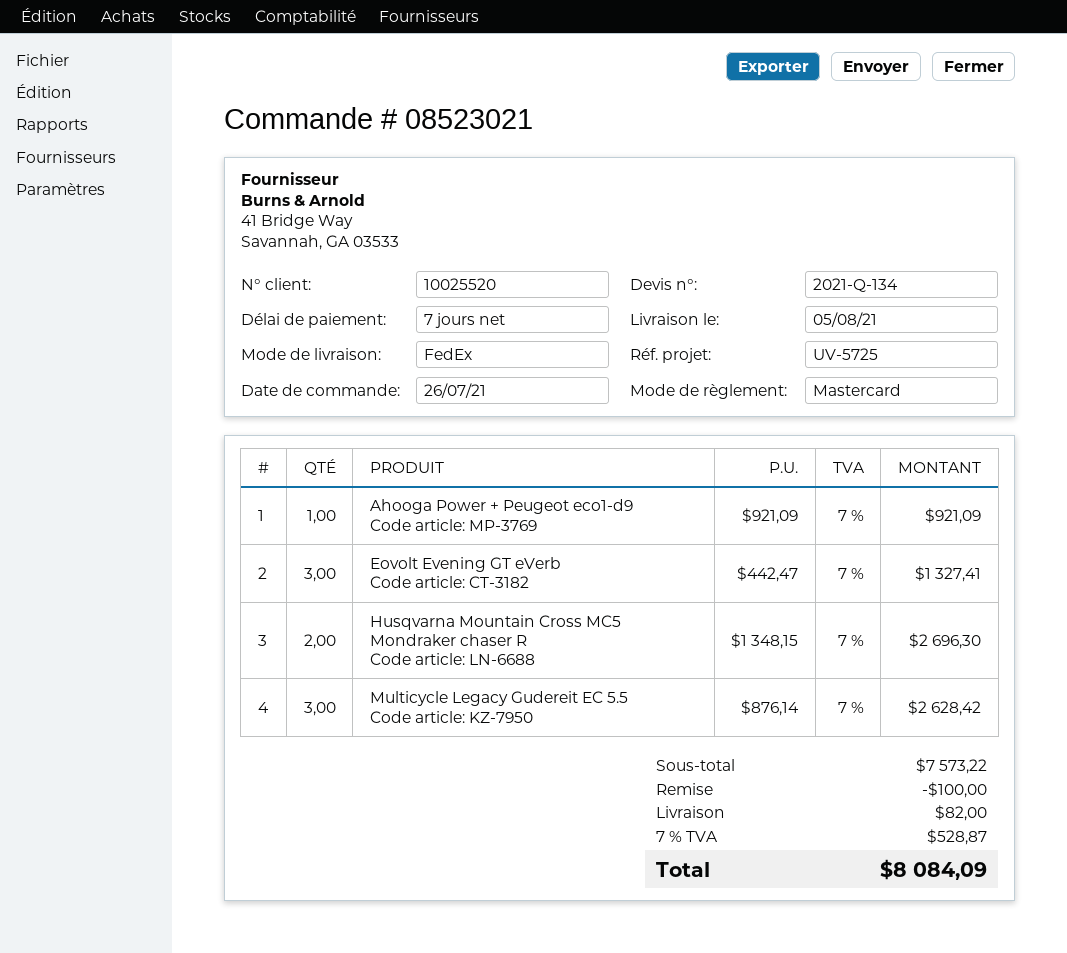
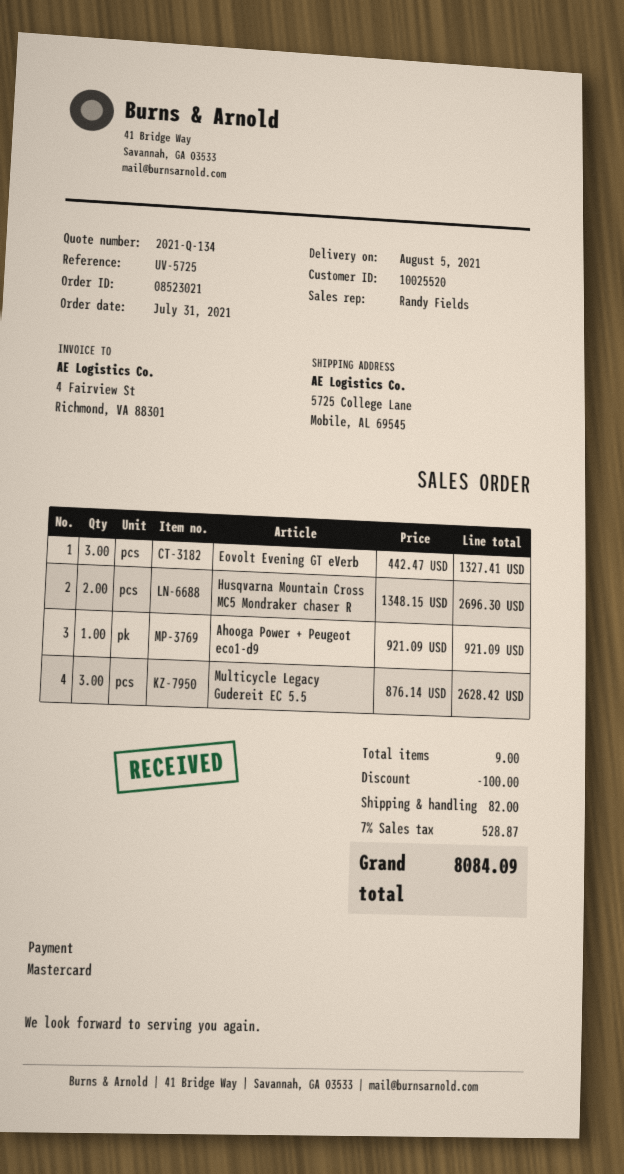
order date: 2021-07-26 -> 2021-07-31

